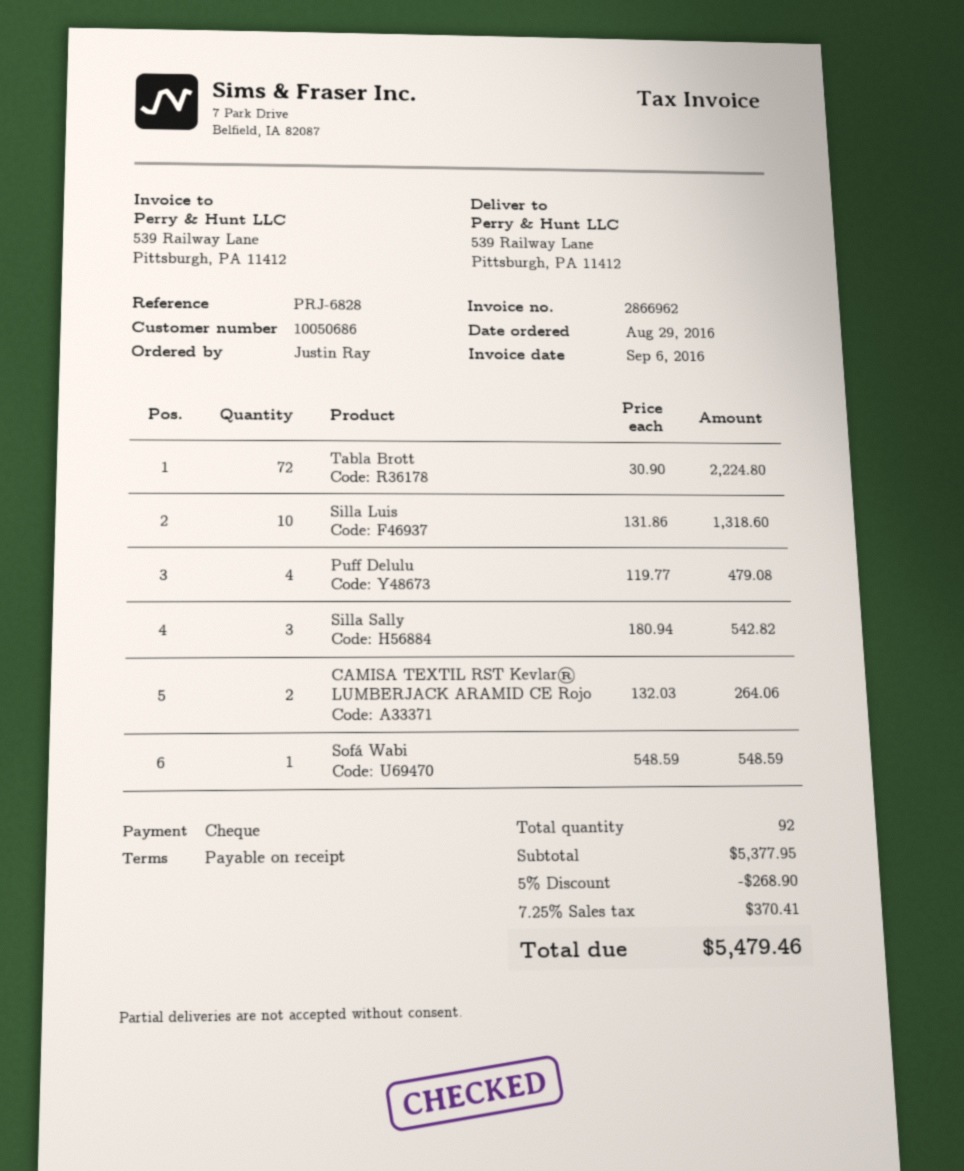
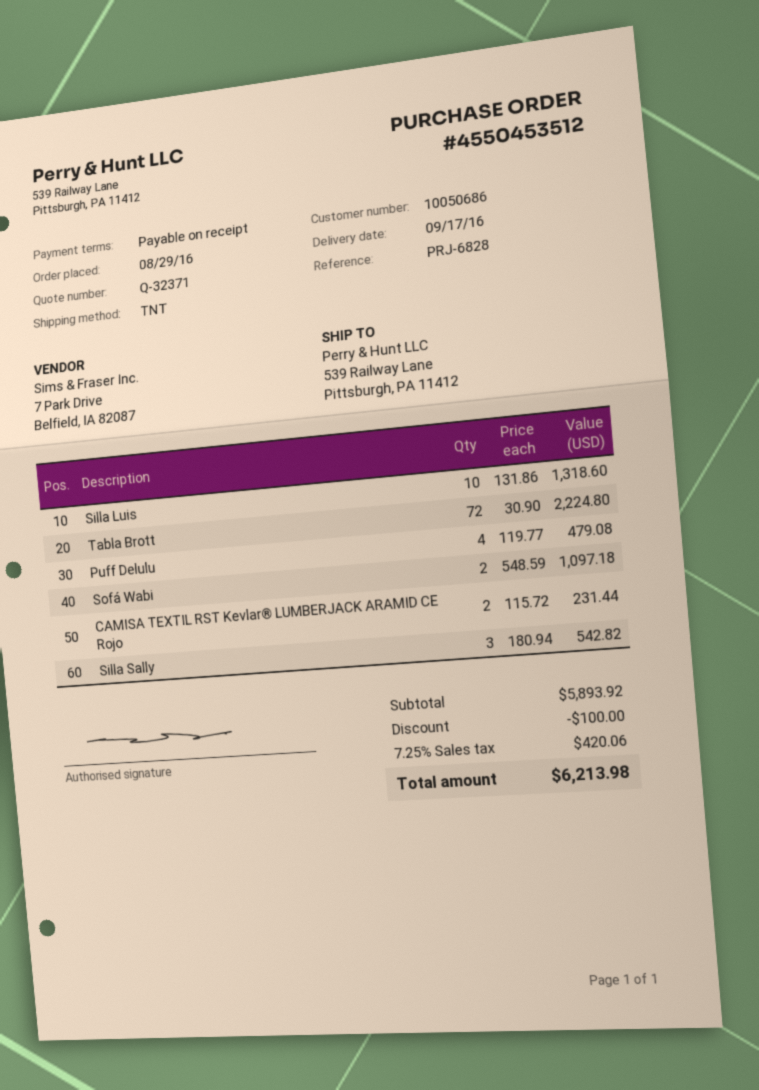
CAMISA TEXTIL RST Kevlar® LUMBERJACK ARAMID CE Rojo: 2 x 132.03 = 264.06 -> 2 x 115.72 = 231.44
Sofá Wabi: 1 x 548.59 = 548.59 -> 2 x 548.59 = 1097.18
subtotal: 5377.95 -> 5893.92
discount: 268.90 -> 100.00
tax: 7.25% = 370.41 -> 7.25% = 420.06
total: 5479.46 -> 6213.98

